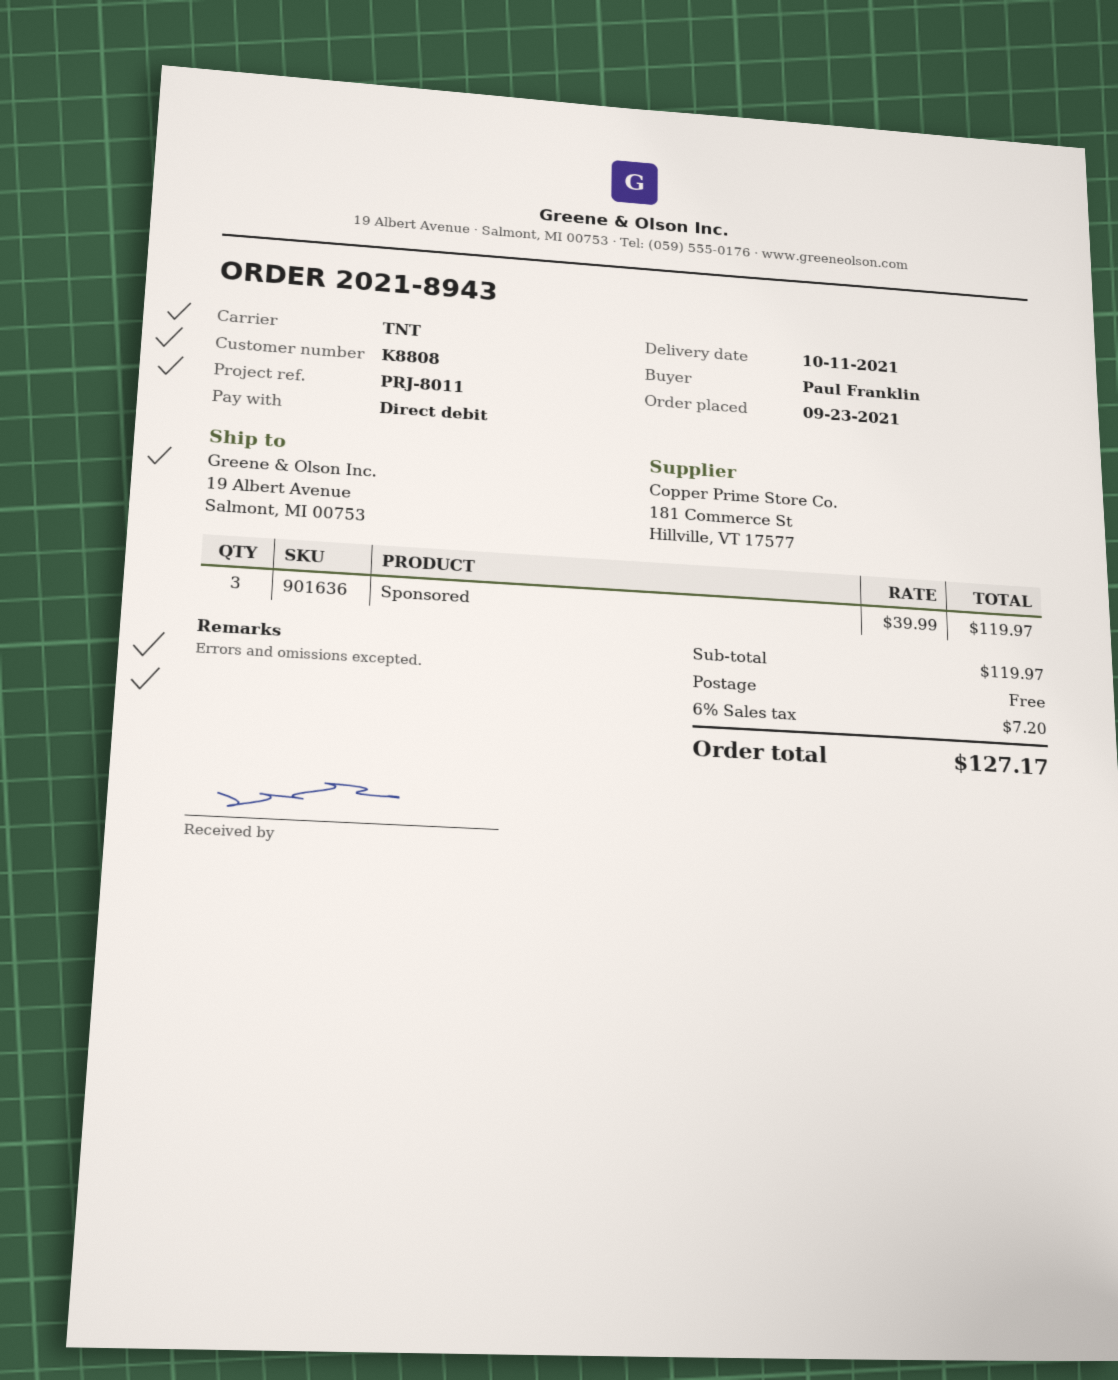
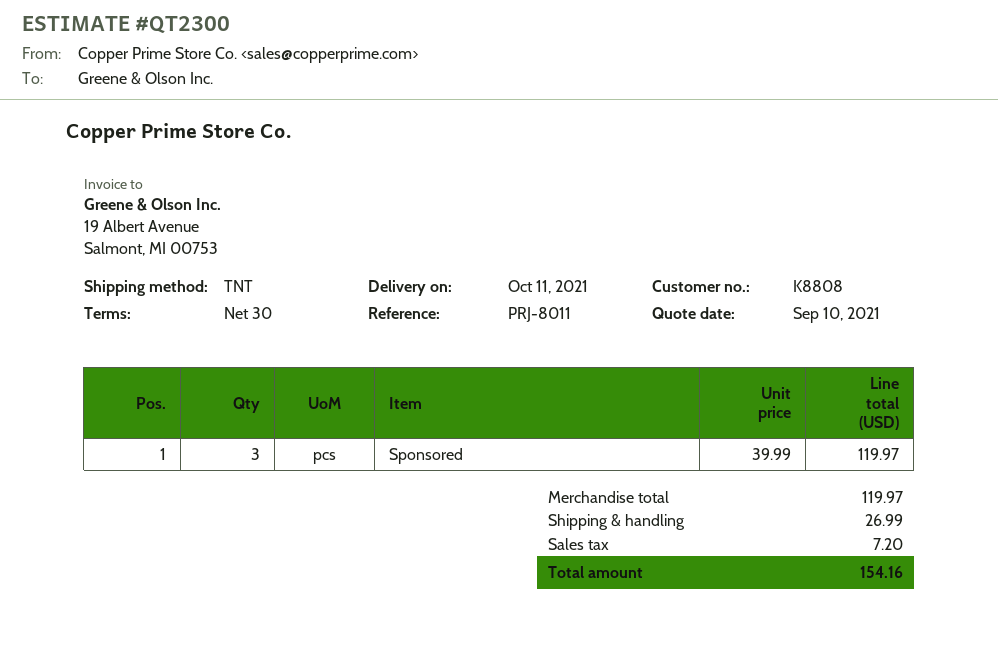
shipping: 0.00 -> 26.99
total: 127.17 -> 154.16

